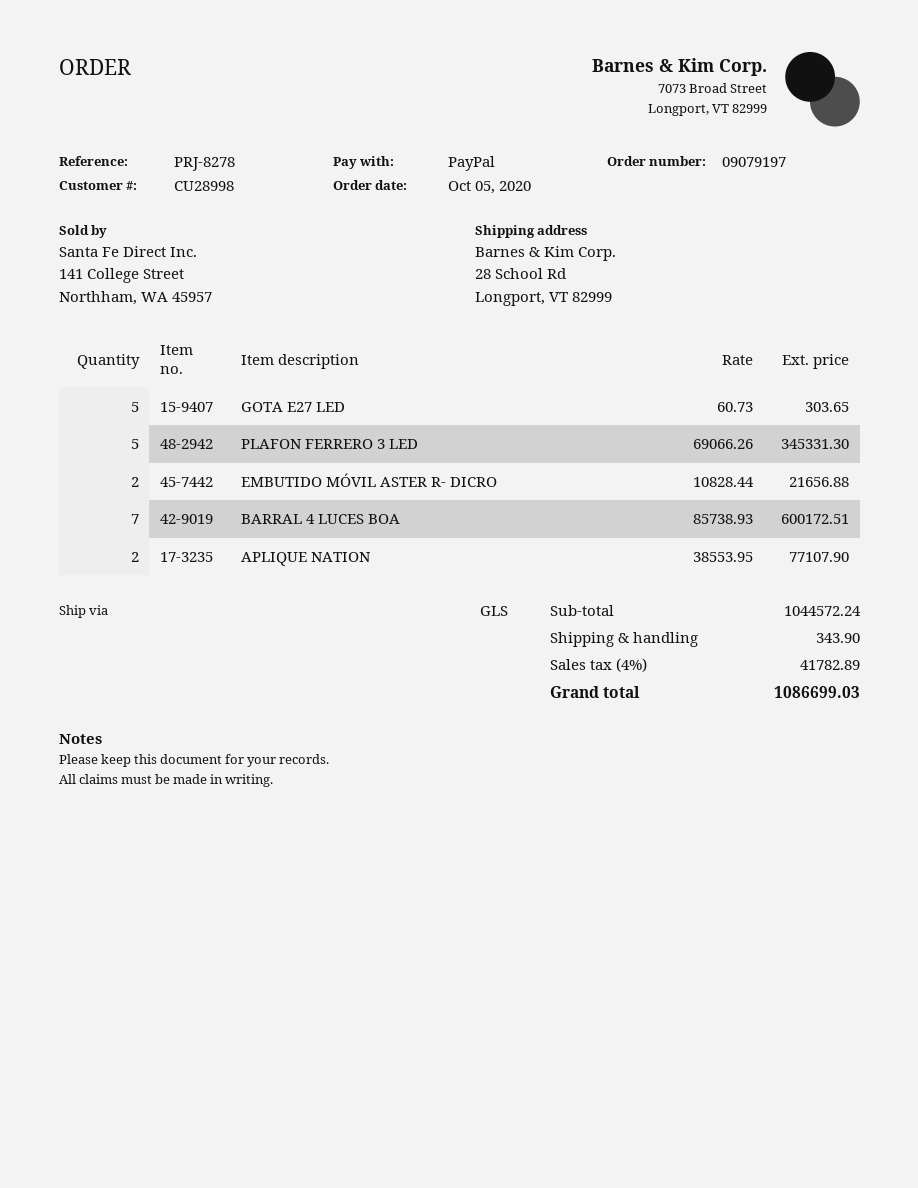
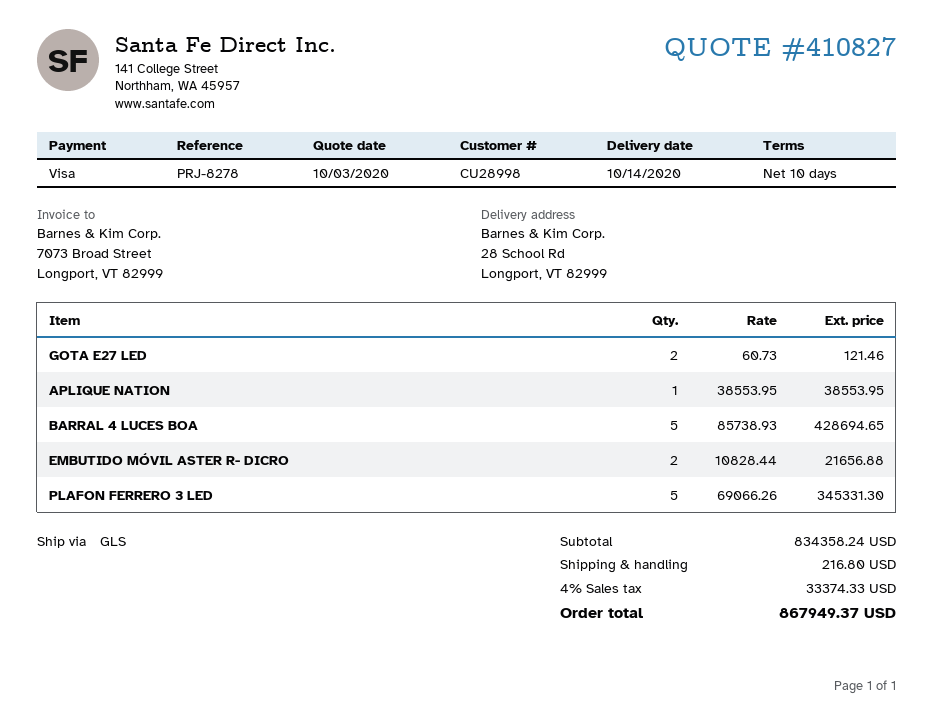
payment method: PayPal -> Visa
GOTA E27 LED: 5 x 60.73 = 303.65 -> 2 x 60.73 = 121.46
BARRAL 4 LUCES BOA: 7 x 85738.93 = 600172.51 -> 5 x 85738.93 = 428694.65
APLIQUE NATION: 2 x 38553.95 = 77107.90 -> 1 x 38553.95 = 38553.95
subtotal: 1044572.24 -> 834358.24
shipping: 343.90 -> 216.80
tax: 4% = 41782.89 -> 4% = 33374.33
total: 1086699.03 -> 867949.37

